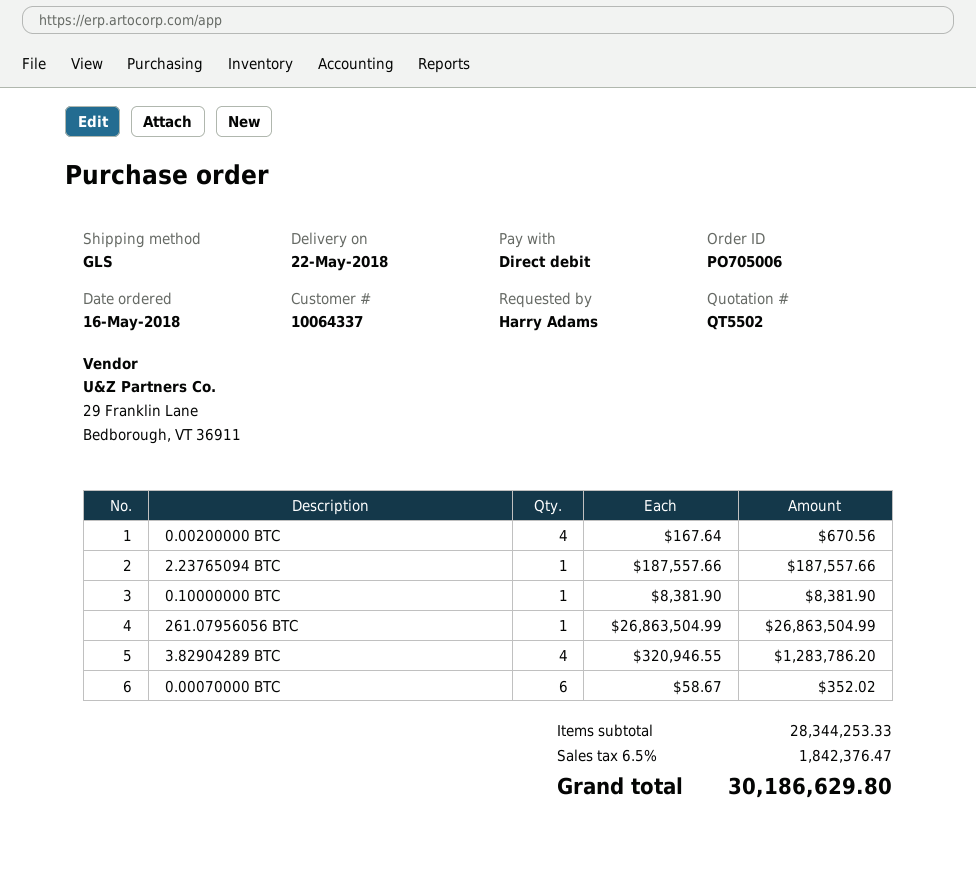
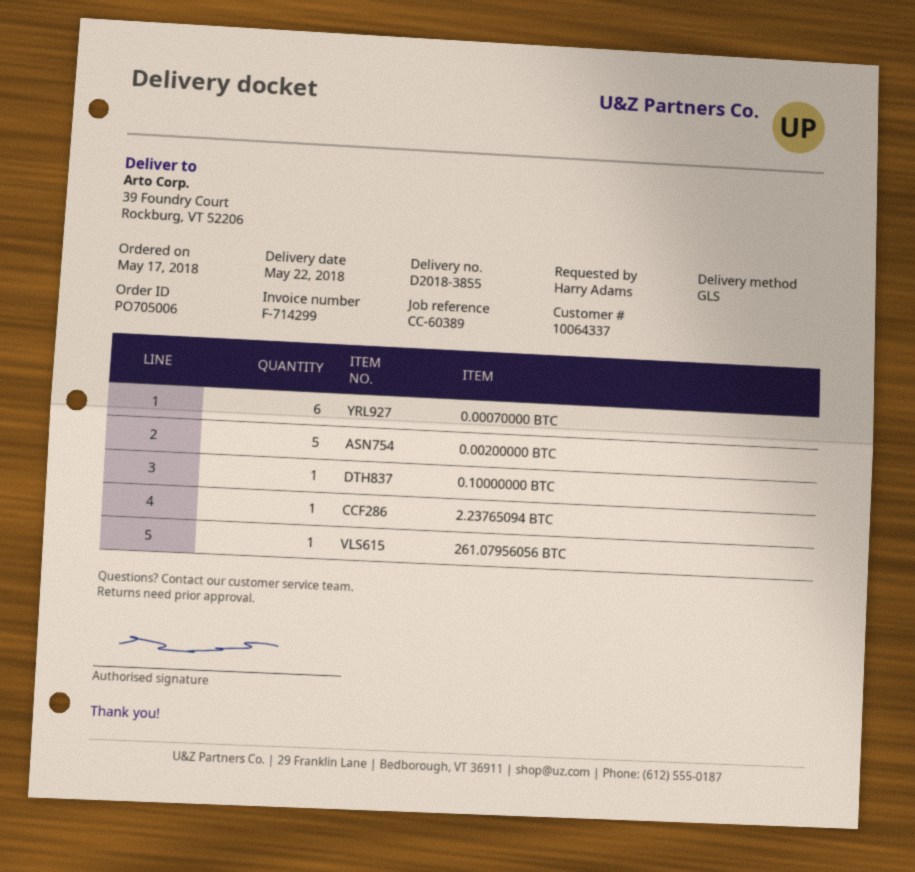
order date: 2018-05-16 -> 2018-05-17
0.00200000 BTC: 4 -> 5
3.82904289 BTC: 4 -> none

